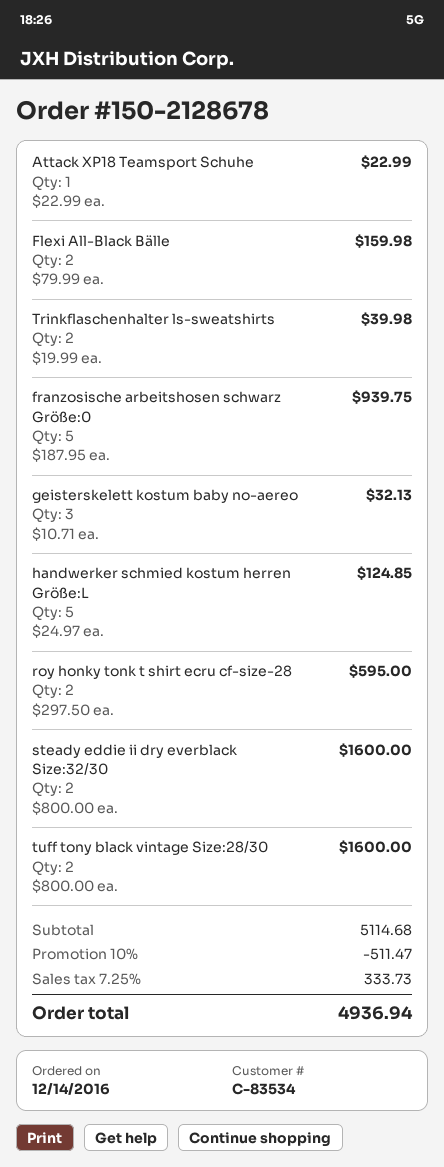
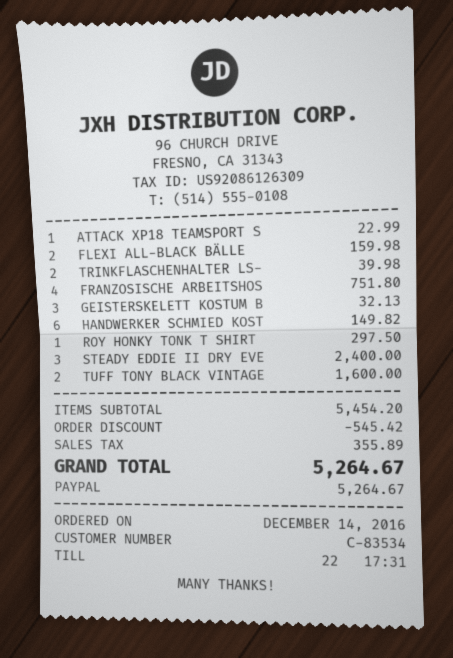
franzosische arbeitshosen schwarz Größe:0: 5 for 939.75 -> 4 for 751.80
handwerker schmied kostum herren Größe:L: 5 for 124.85 -> 6 for 149.82
roy honky tonk t shirt ecru cf-size-28: 2 for 595.00 -> 1 for 297.50
steady eddie ii dry everblack Size:32/30: 2 for 1600.00 -> 3 for 2400.00
subtotal: 5114.68 -> 5454.20
discount: 511.47 -> 545.42
tax: 333.73 -> 355.89
total: 4936.94 -> 5264.67

